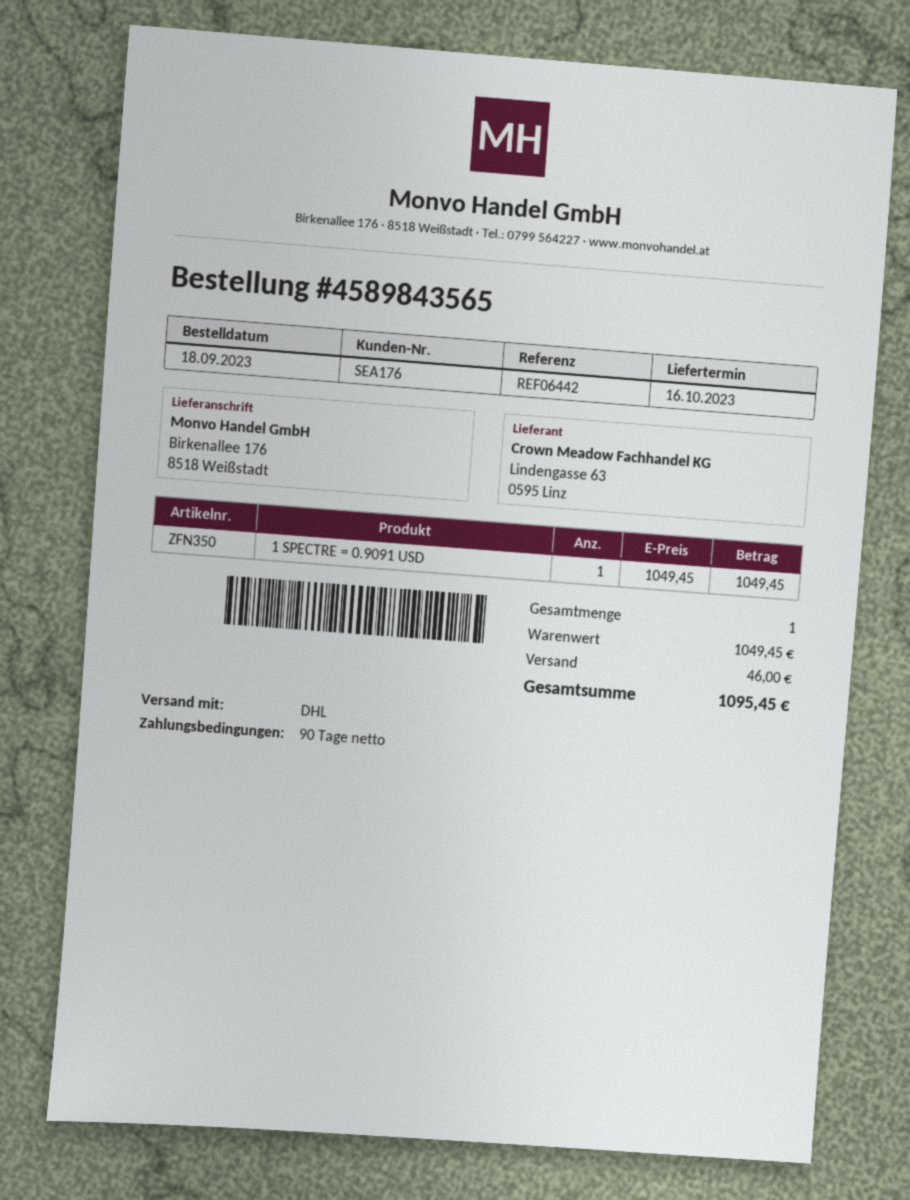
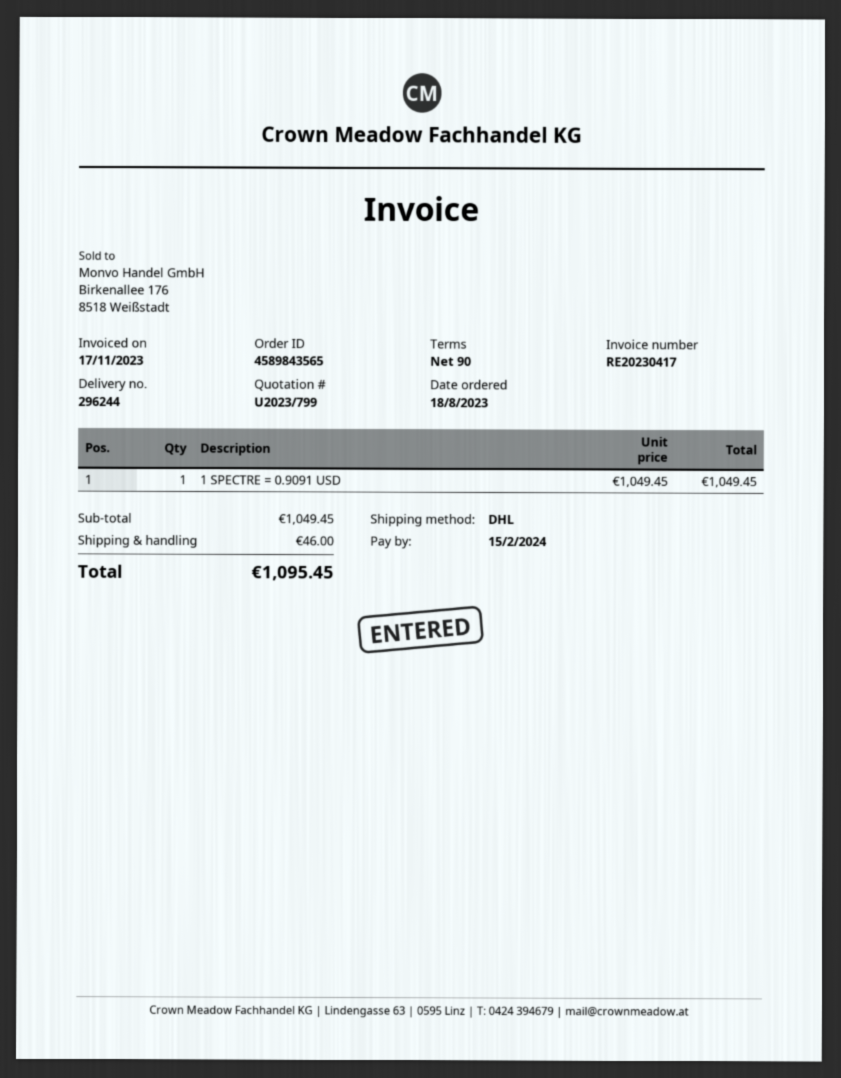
order date: 2023-09-18 -> 2023-08-18

